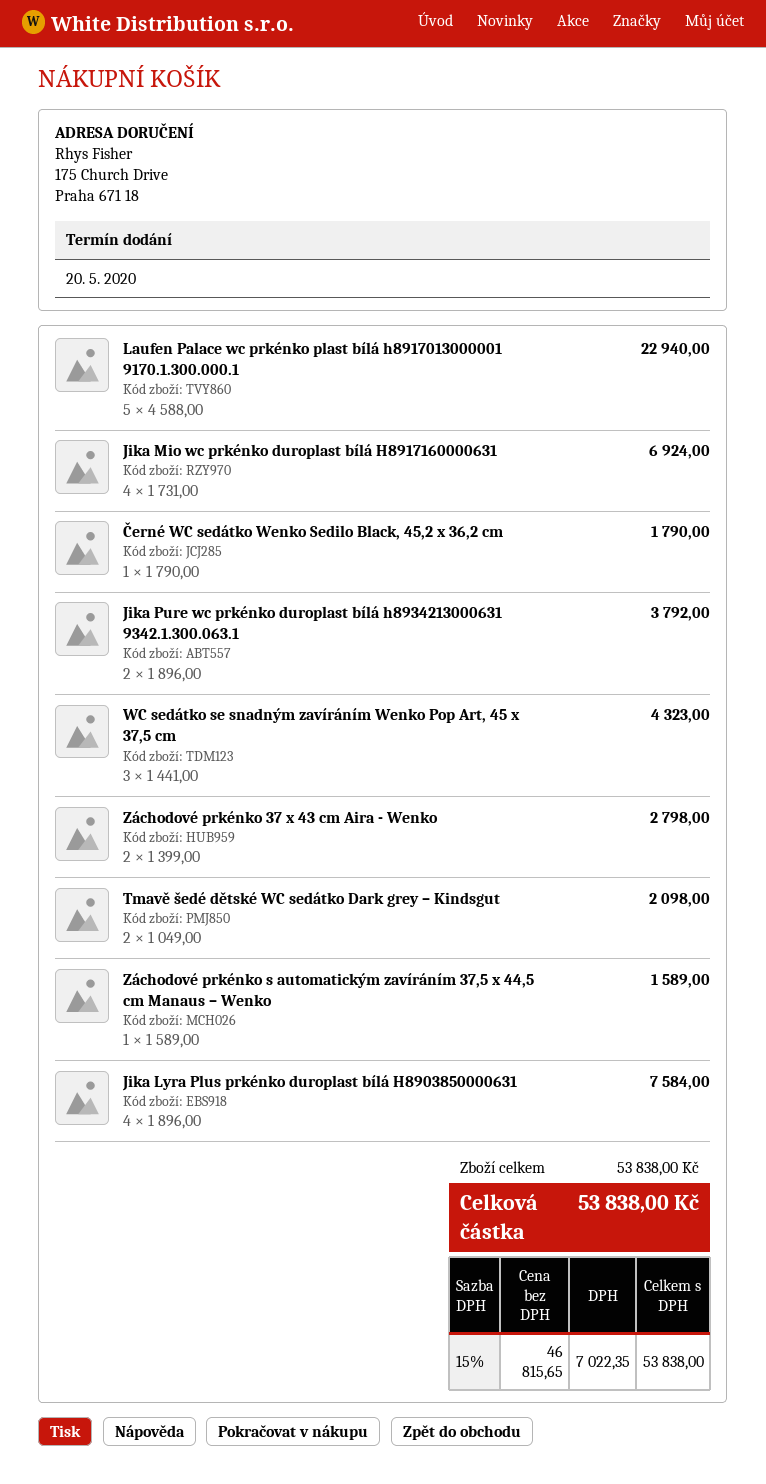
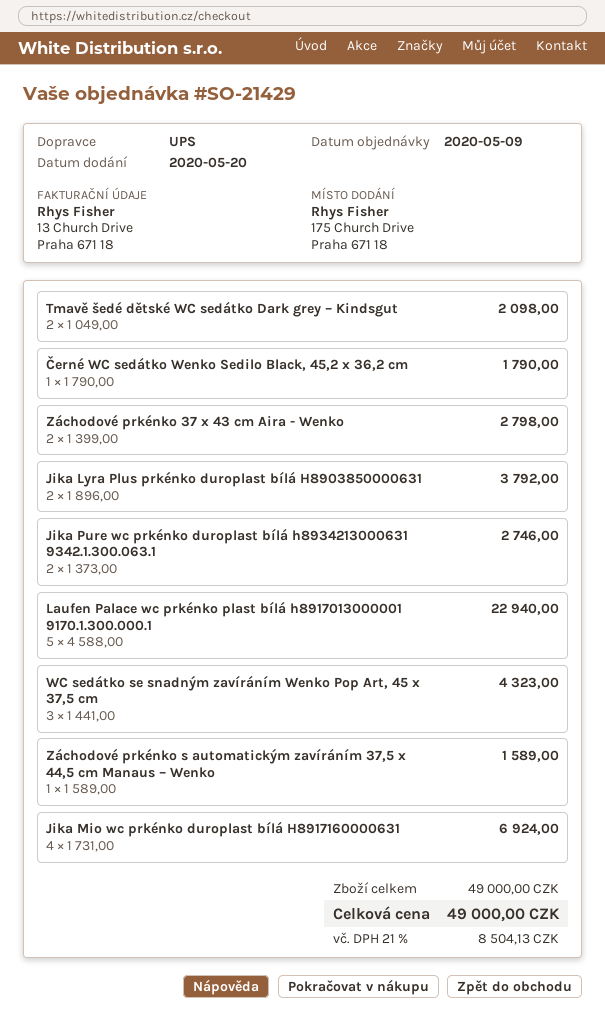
Jika Pure wc prkénko duroplast bílá h8934213000631 9342.1.300.063.1: 2 x 1896.00 = 3792.00 -> 2 x 1373.00 = 2746.00
Jika Lyra Plus prkénko duroplast bílá H8903850000631: 4 x 1896.00 = 7584.00 -> 2 x 1896.00 = 3792.00
subtotal: 53838.00 -> 49000.00
tax: 15% = 7022.35 -> 21% = 8504.13
total: 53838.00 -> 49000.00

